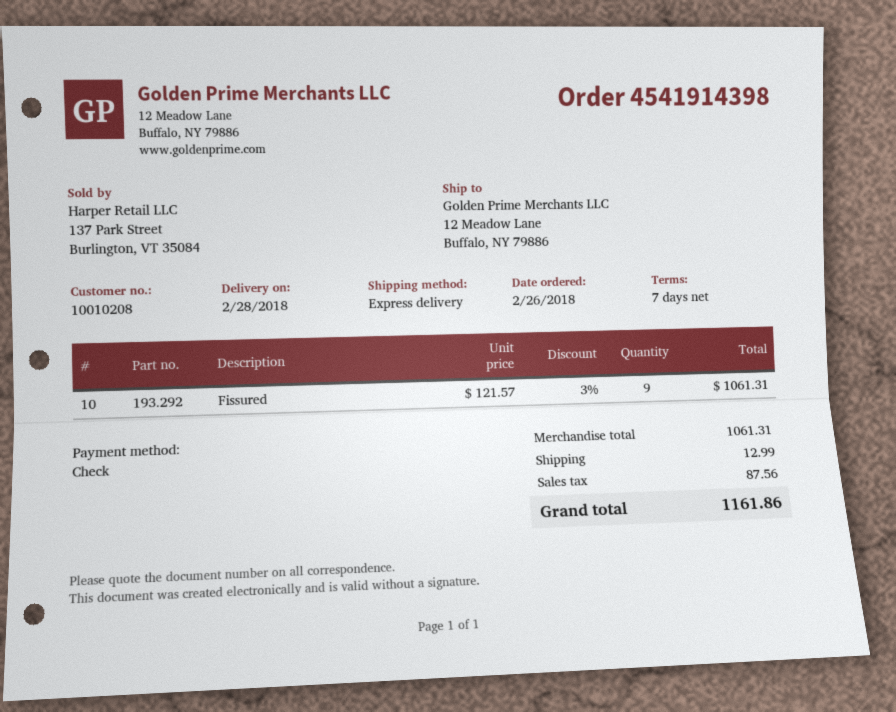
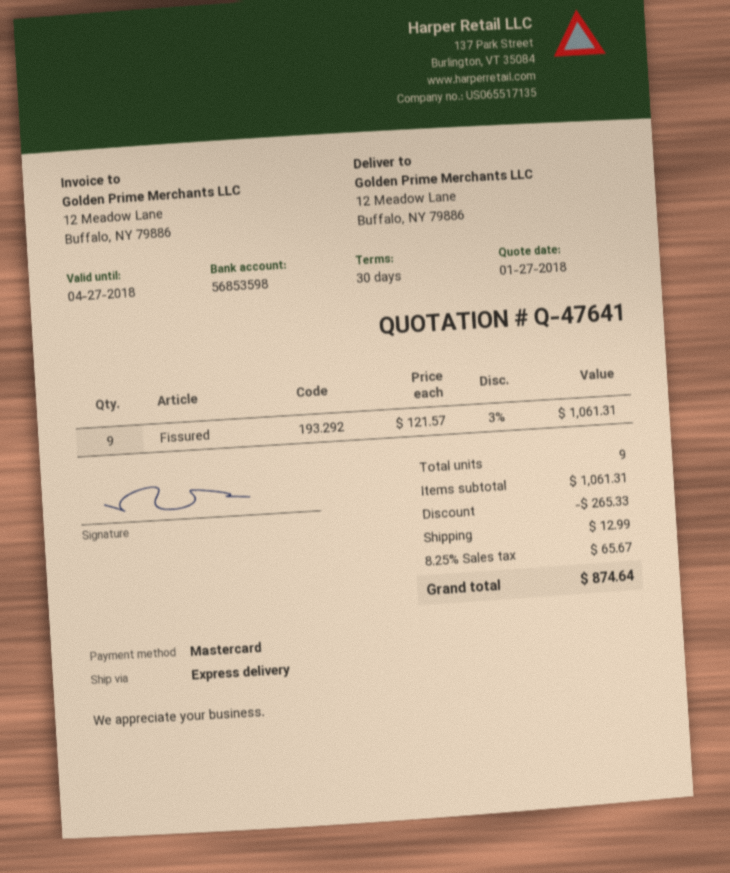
payment terms: 7 days -> 30 days
payment method: cheque -> Mastercard
discount: none -> 265.33
tax: 87.56 -> 65.67
total: 1161.86 -> 874.64

